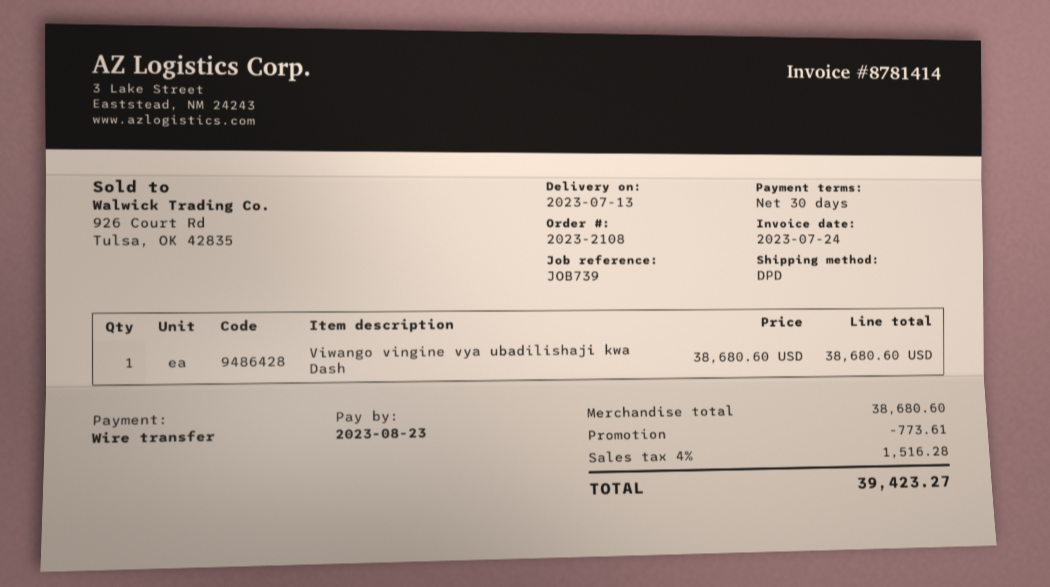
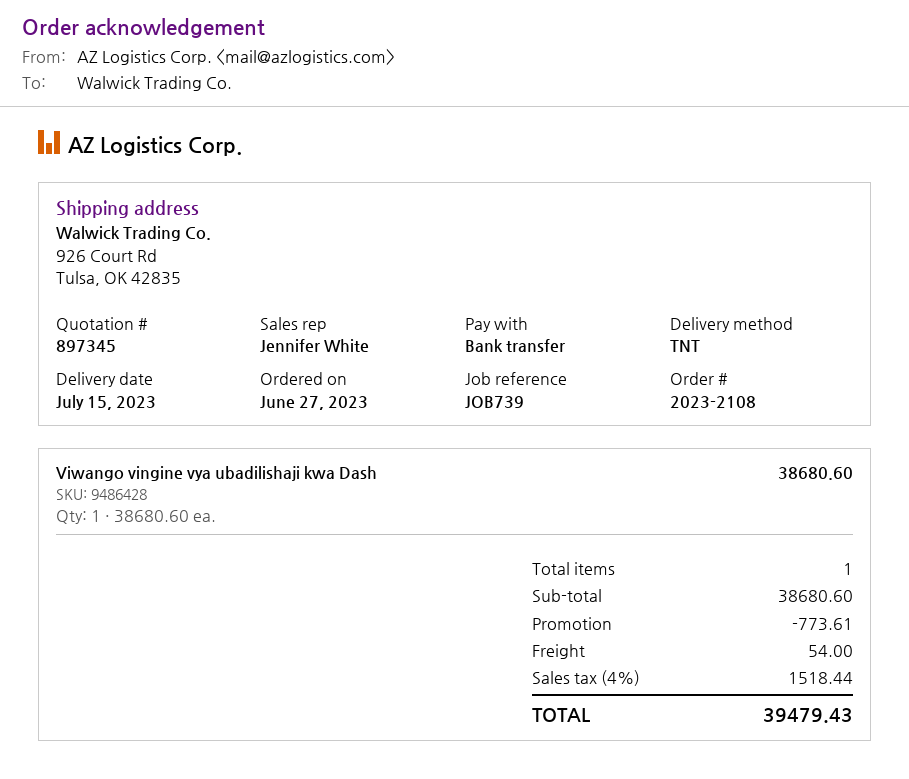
delivery date: 2023-07-13 -> 2023-07-15
shipping method: DPD -> TNT
shipping: none -> 54.00
tax: 4% = 1516.28 -> 4% = 1518.44
total: 39423.27 -> 39479.43

